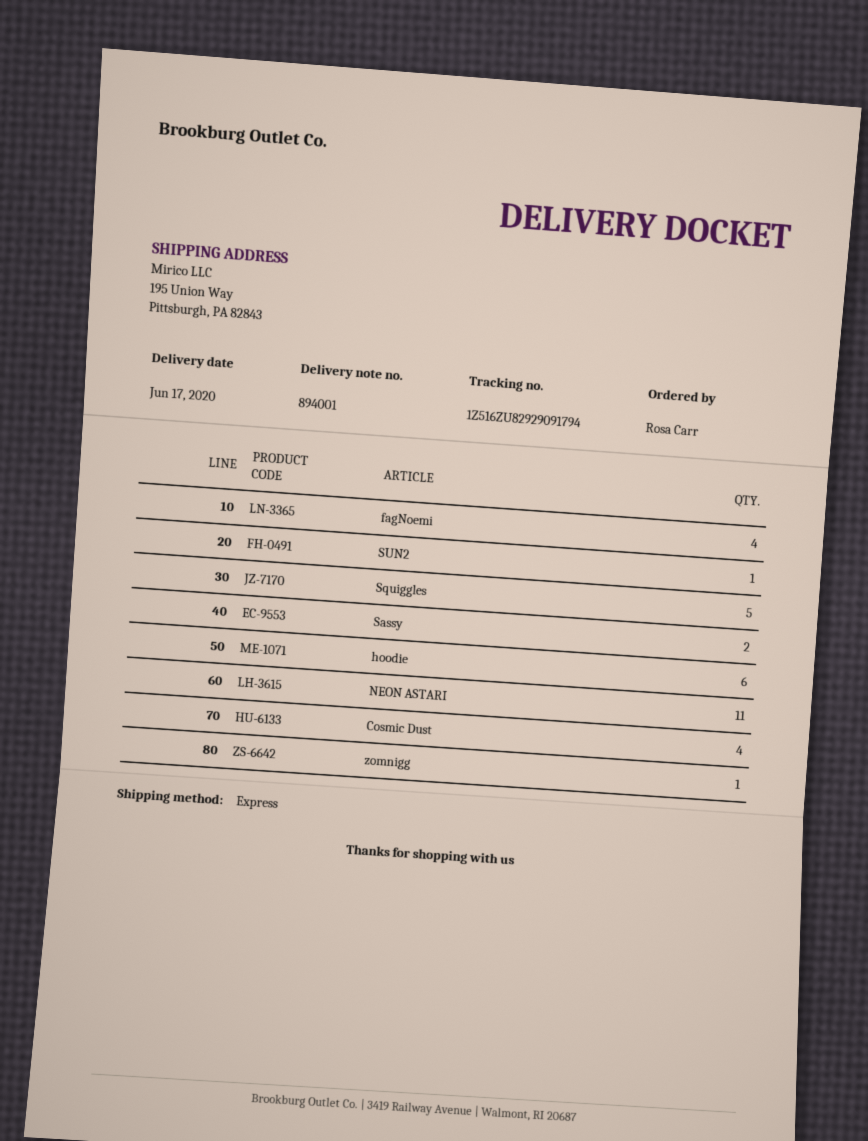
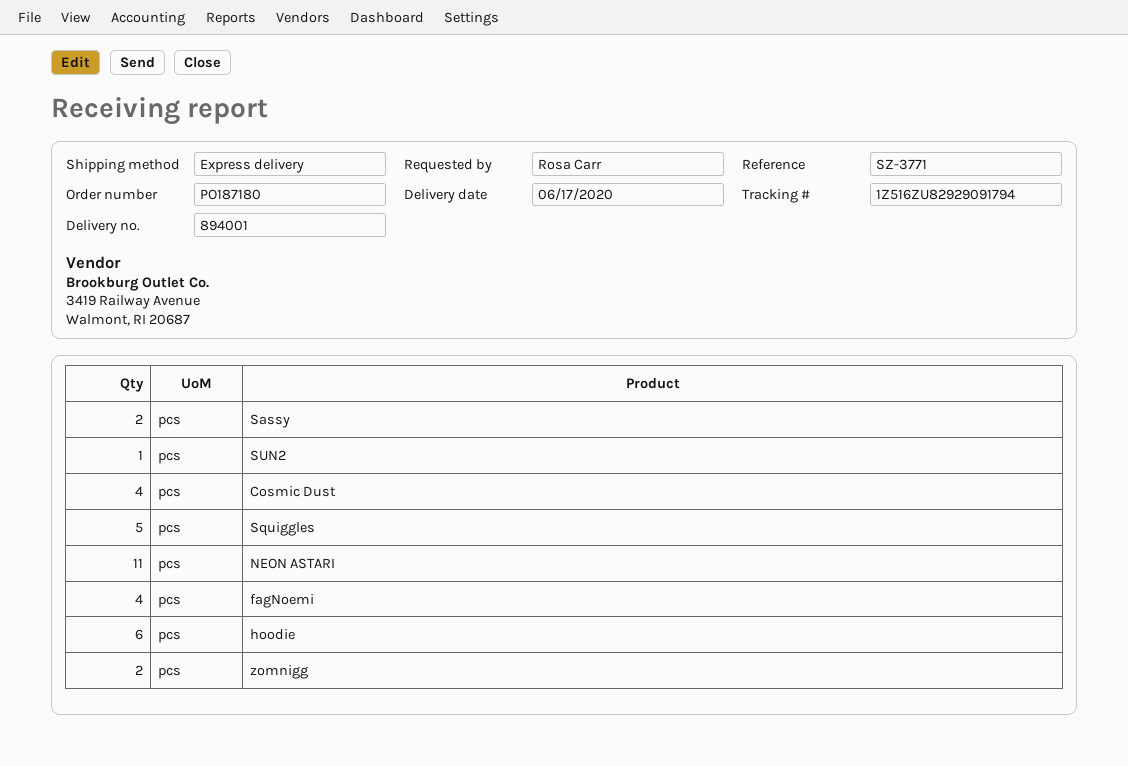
zomnigg: 1 -> 2

